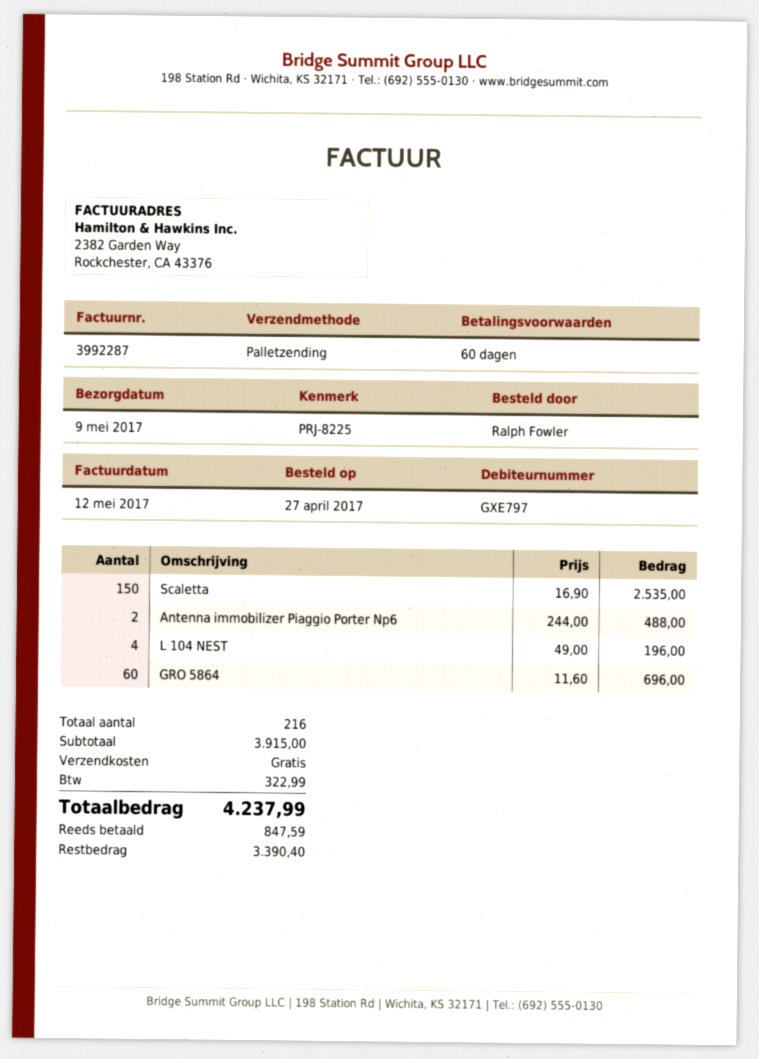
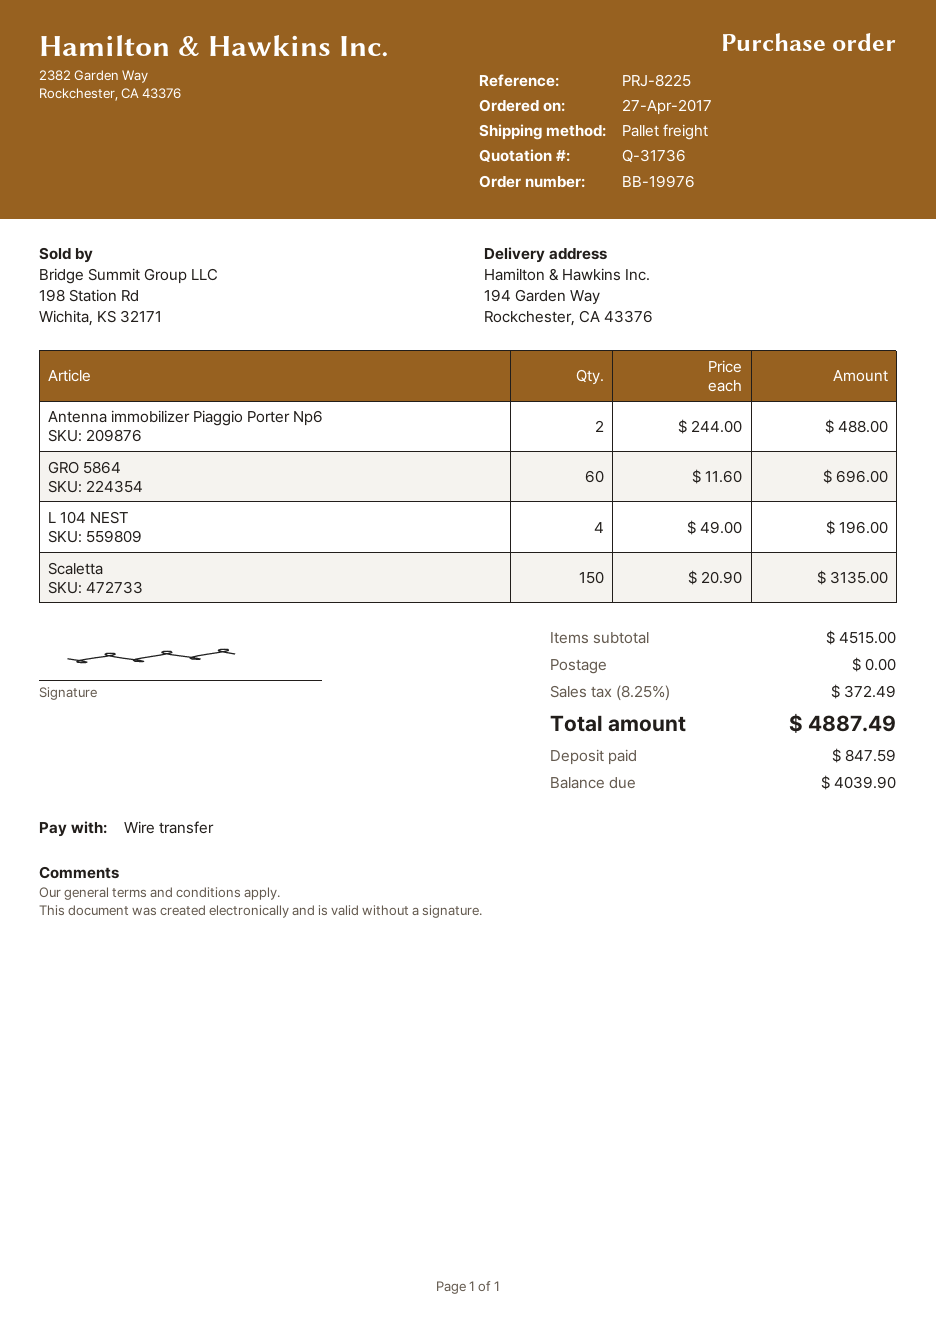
Scaletta: 150 x 16.90 = 2535.00 -> 150 x 20.90 = 3135.00
subtotal: 3915.00 -> 4515.00
tax: 322.99 -> 372.49
total: 4237.99 -> 4887.49
balance: 3390.40 -> 4039.90

